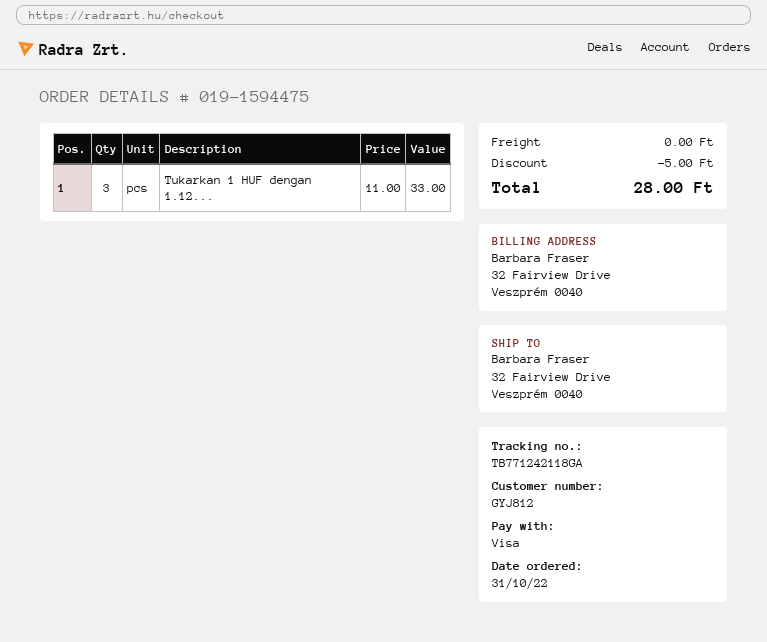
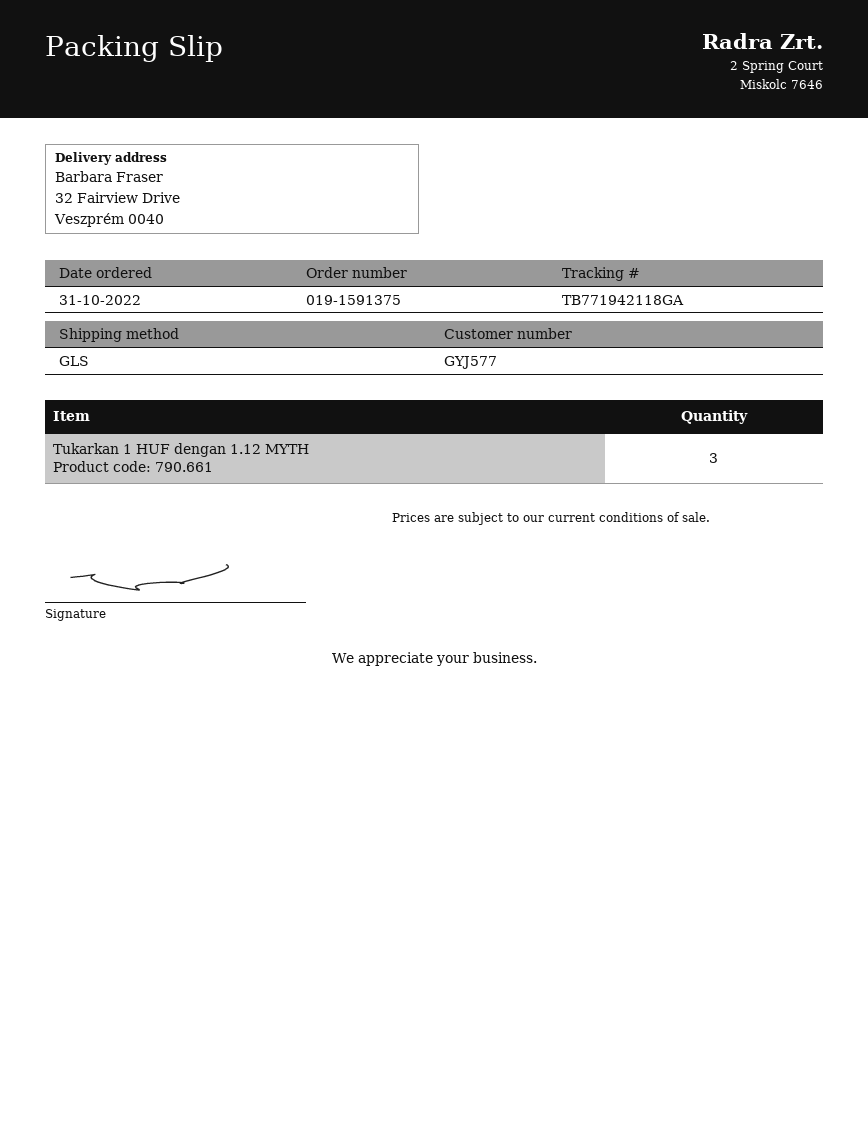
order number: 019-1594475 -> 019-1591375
customer number: GYJ812 -> GYJ577
tracking number: TB771242118GA -> TB771942118GA

